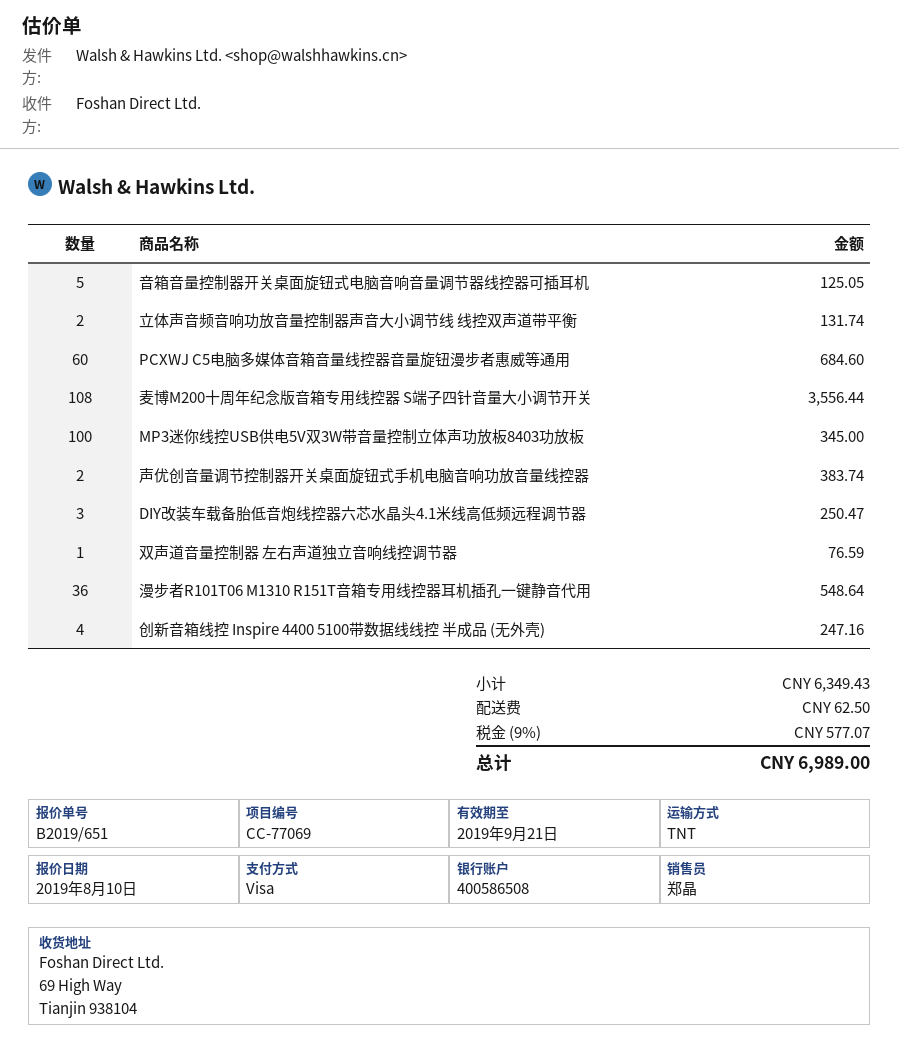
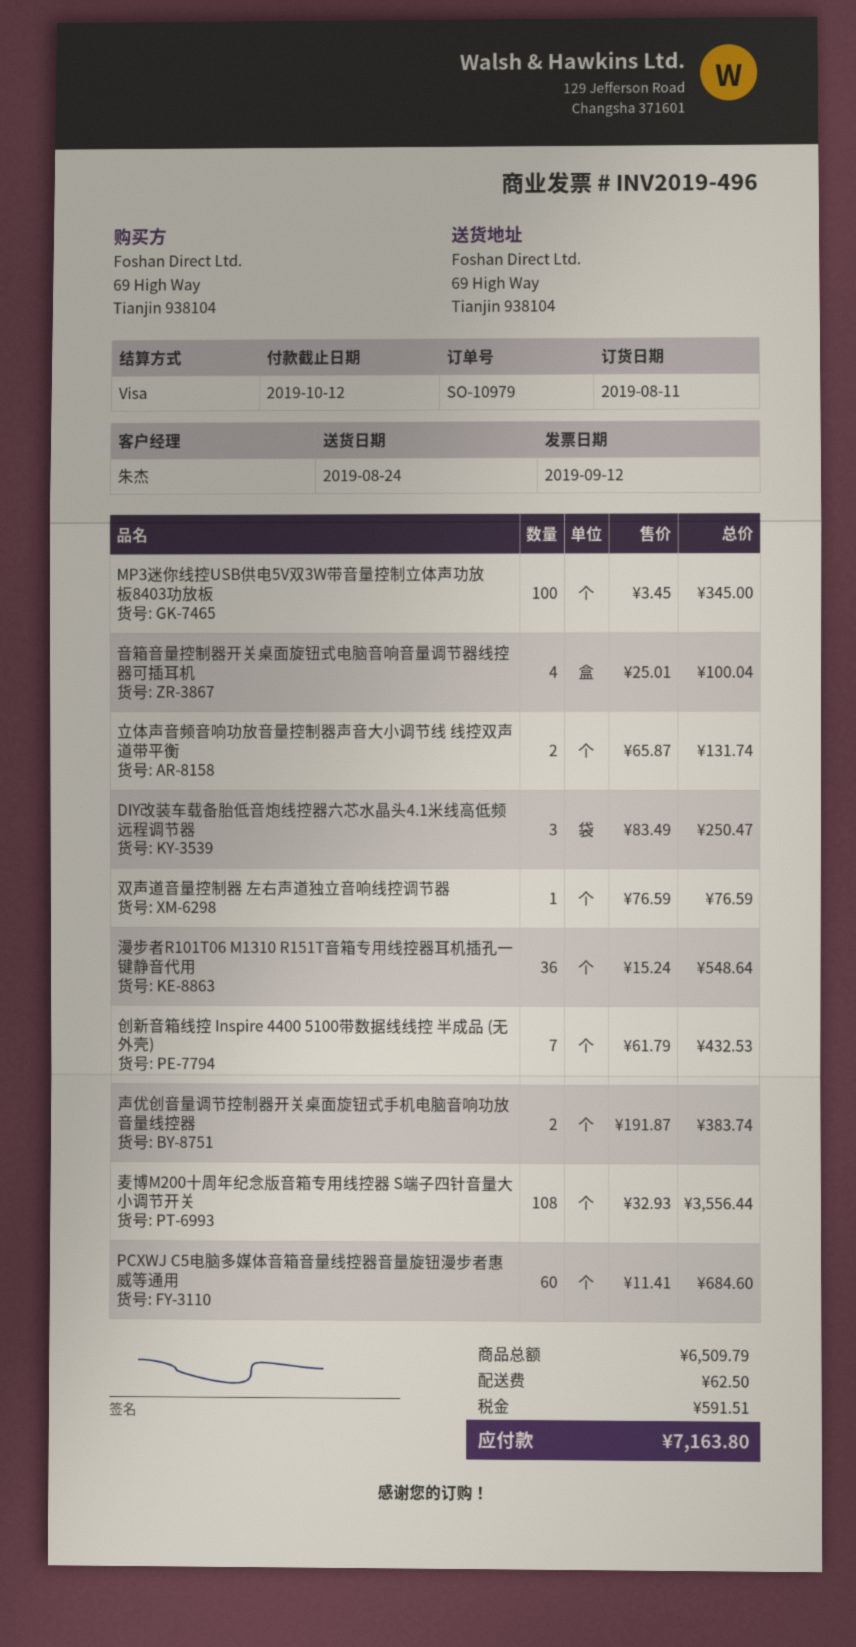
sales rep: 郑晶 -> 朱杰
音箱音量控制器开关桌面旋钮式电脑音响音量调节器线控器可插耳机: 5 for 125.05 -> 4 for 100.04
创新音箱线控 Inspire 4400 5100带数据线线控 半成品 (无外壳): 4 for 247.16 -> 7 for 432.53
subtotal: 6349.43 -> 6509.79
tax: 577.07 -> 591.51
total: 6989.00 -> 7163.80

